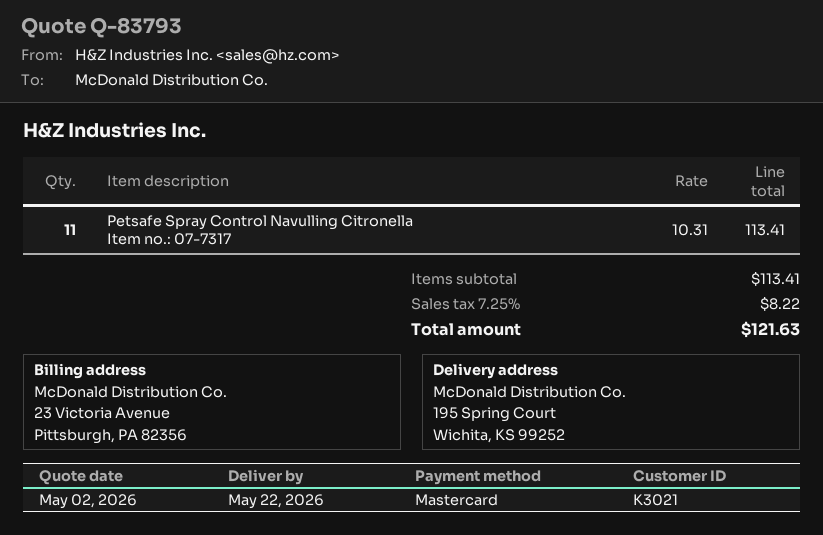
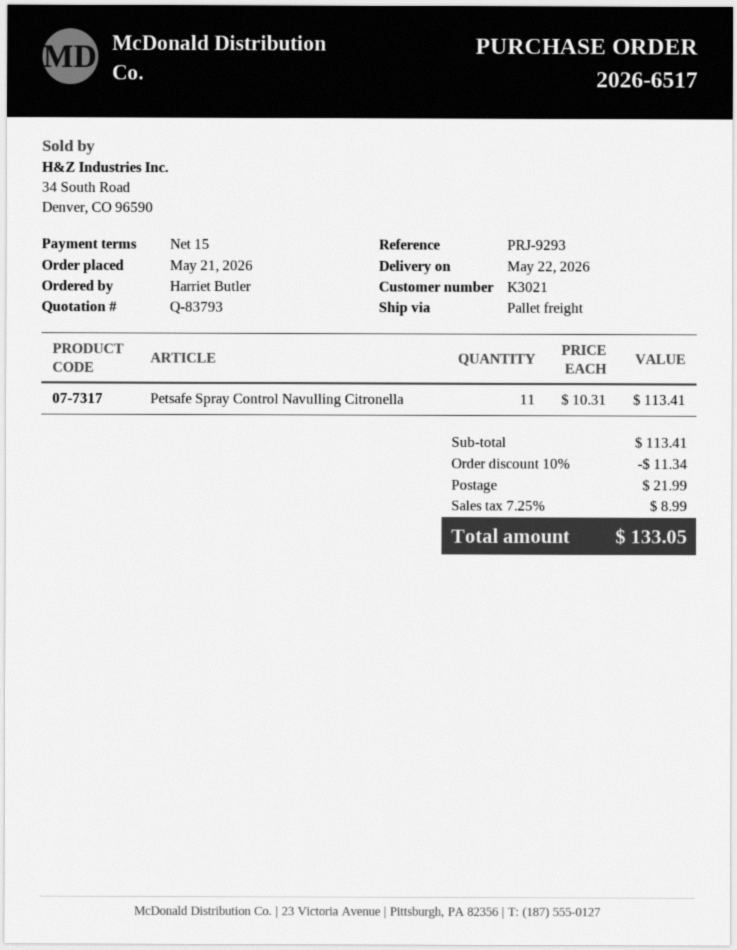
discount: none -> 10% = 11.34
shipping: none -> 21.99
tax: 7.25% = 8.22 -> 7.25% = 8.99
total: 121.63 -> 133.05

